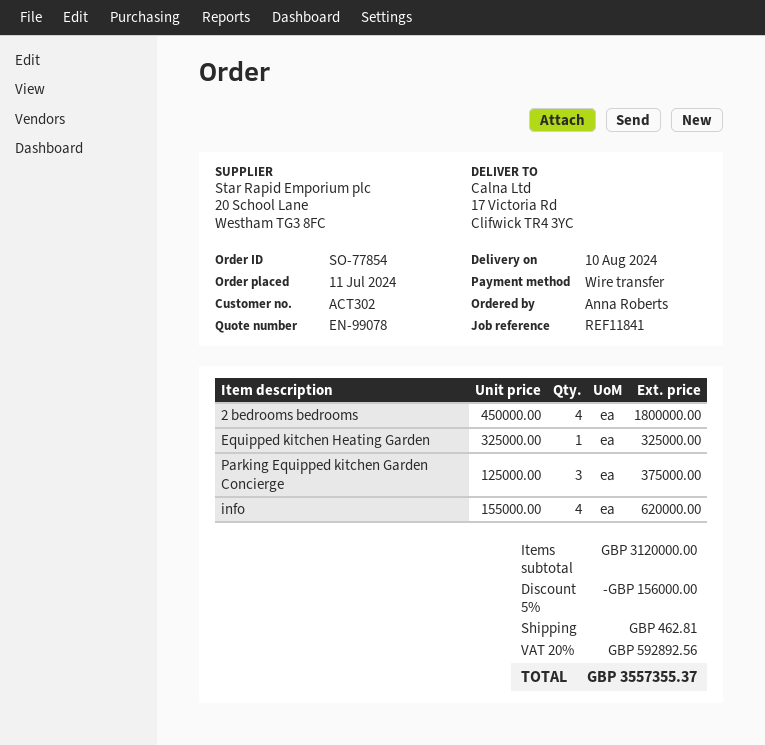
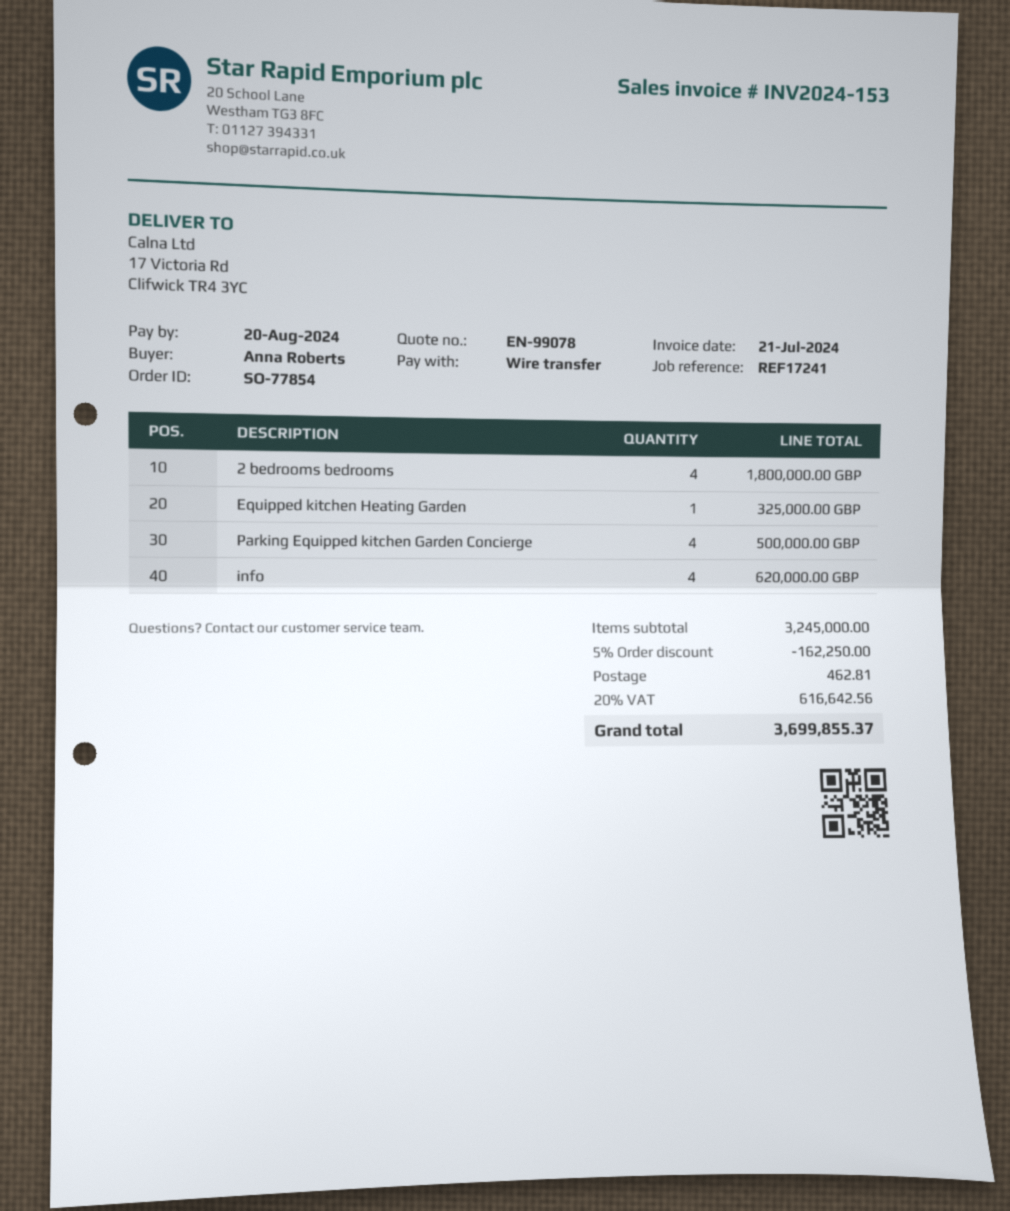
reference: REF11841 -> REF17241
Parking Equipped kitchen Garden Concierge: 3 for 375000.00 -> 4 for 500000.00
subtotal: 3120000.00 -> 3245000.00
discount: 5% = 156000.00 -> 5% = 162250.00
tax: 20% = 592892.56 -> 20% = 616642.56
total: 3557355.37 -> 3699855.37

